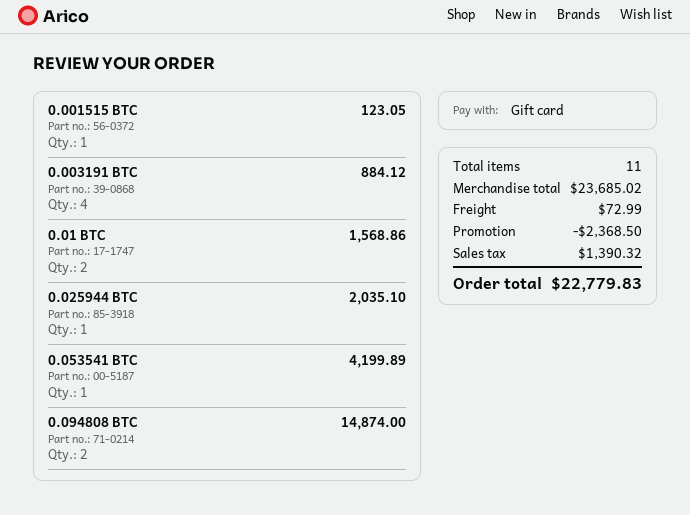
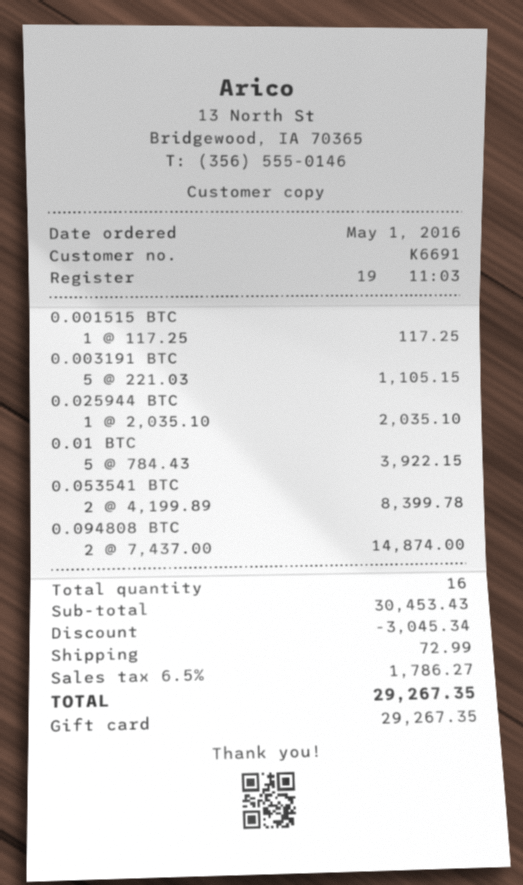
0.001515 BTC: 1 for 123.05 -> 1 for 117.25
0.003191 BTC: 4 for 884.12 -> 5 for 1105.15
0.01 BTC: 2 for 1568.86 -> 5 for 3922.15
0.053541 BTC: 1 for 4199.89 -> 2 for 8399.78
total quantity: 11 -> 16
subtotal: 23685.02 -> 30453.43
discount: 2368.50 -> 3045.34
tax: 1390.32 -> 1786.27
total: 22779.83 -> 29267.35

